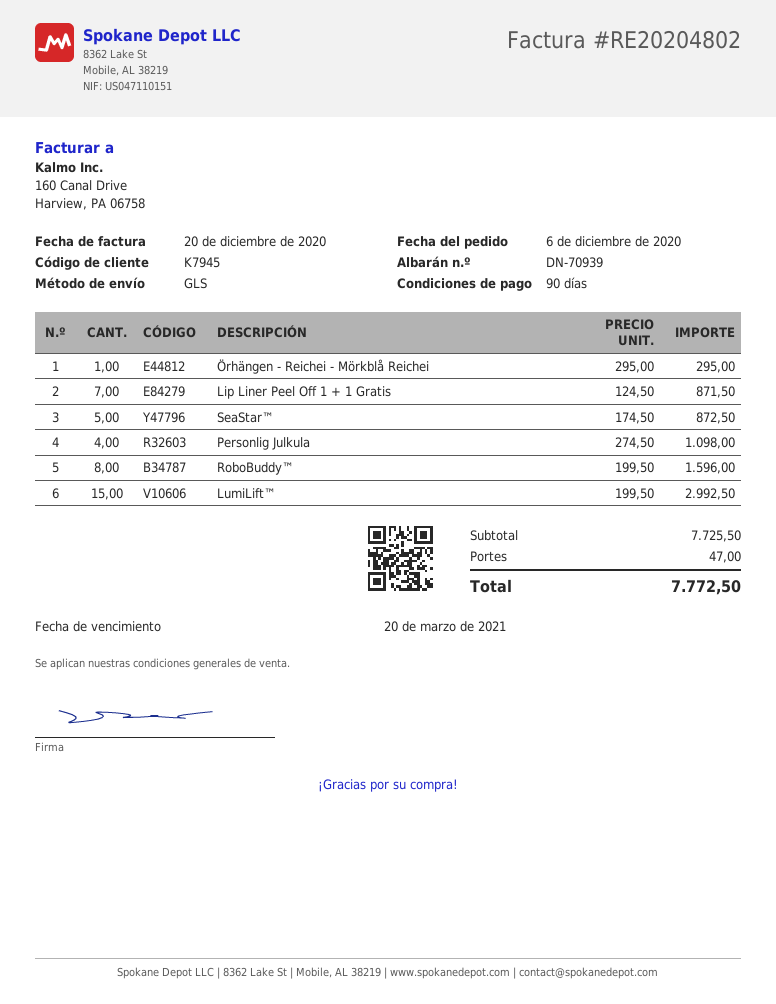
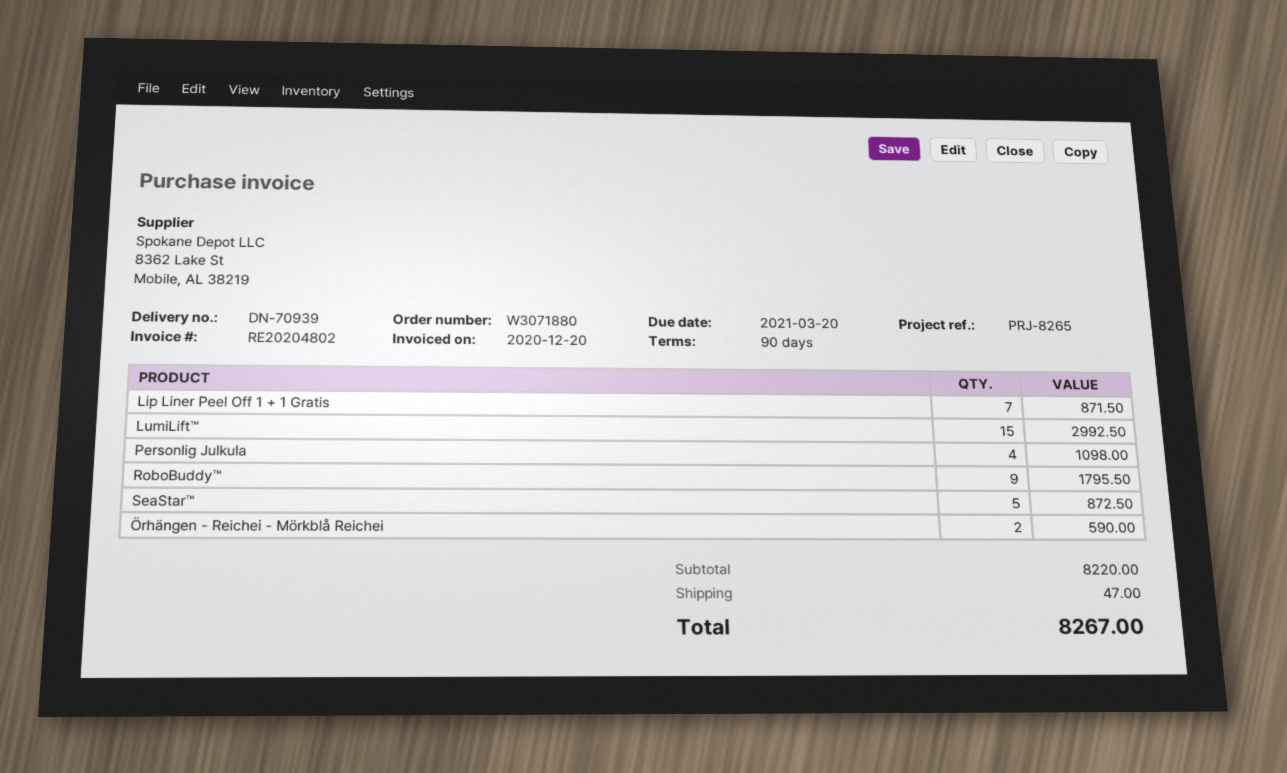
Örhängen - Reichei - Mörkblå Reichei: 1 for 295.00 -> 2 for 590.00
RoboBuddy™: 8 for 1596.00 -> 9 for 1795.50
subtotal: 7725.50 -> 8220.00
total: 7772.50 -> 8267.00

